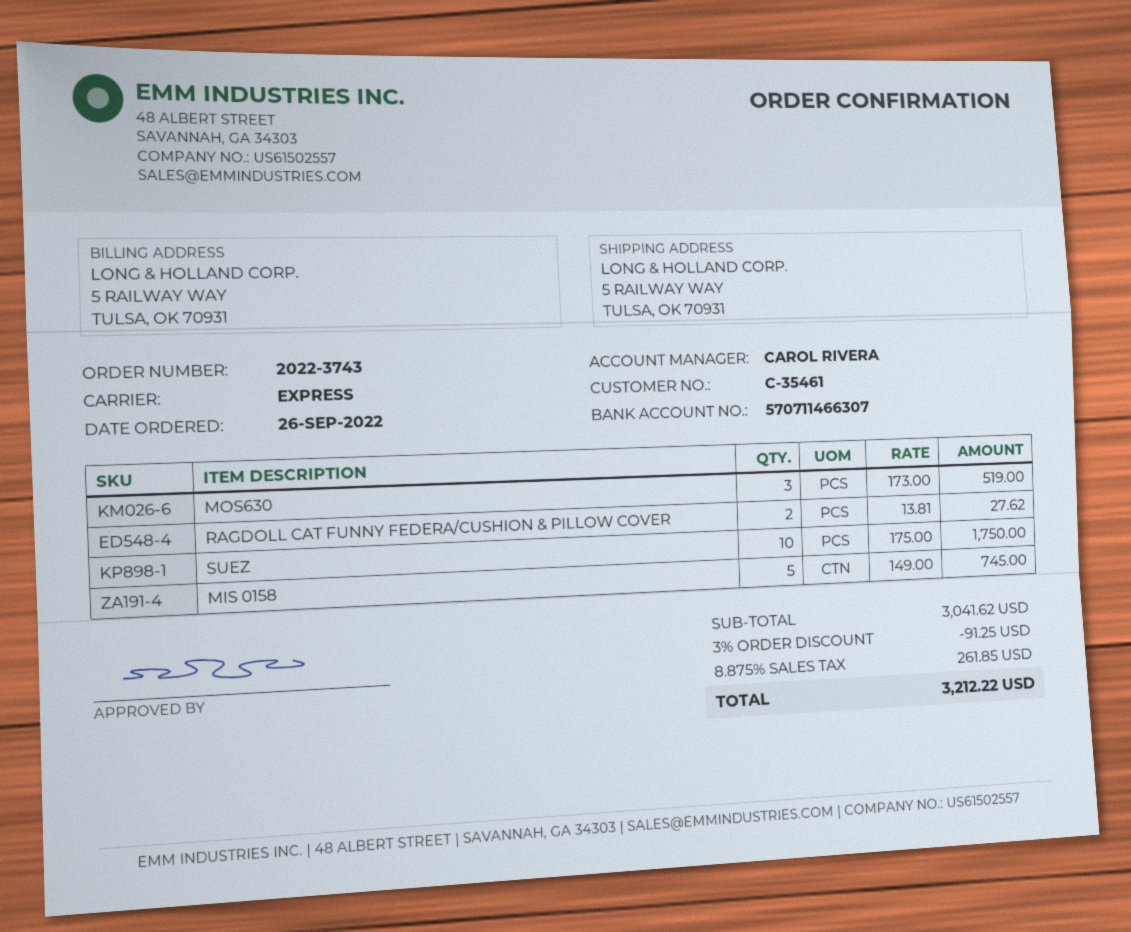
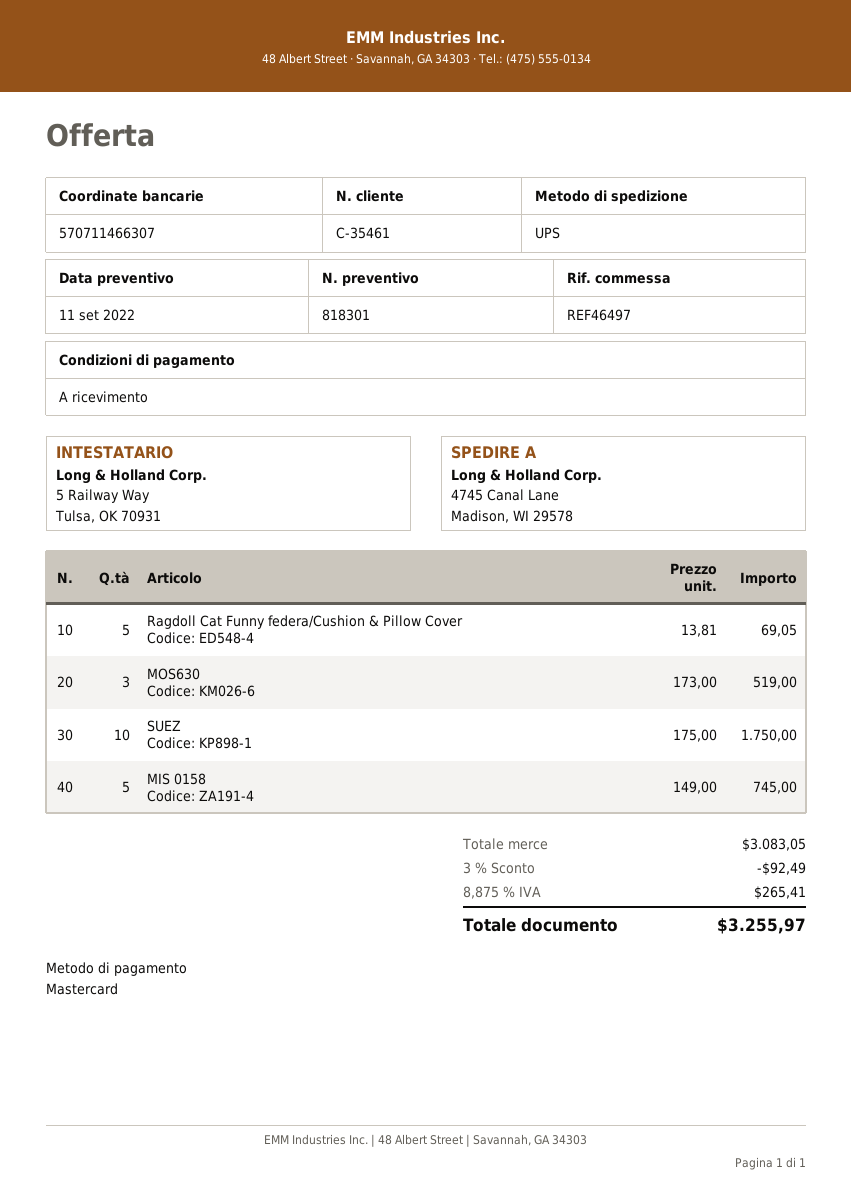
shipping method: express -> UPS
ship to: 5 RAILWAY WAY, TULSA, OK 70931 -> 4745 Canal Lane, Madison, WI 29578
RAGDOLL CAT FUNNY FEDERA/CUSHION & PILLOW COVER: 2 x 13.81 = 27.62 -> 5 x 13.81 = 69.05
subtotal: 3041.62 -> 3083.05
discount: 3% = 91.25 -> 3% = 92.49
tax: 8.875% = 261.85 -> 8.875% = 265.41
total: 3212.22 -> 3255.97

